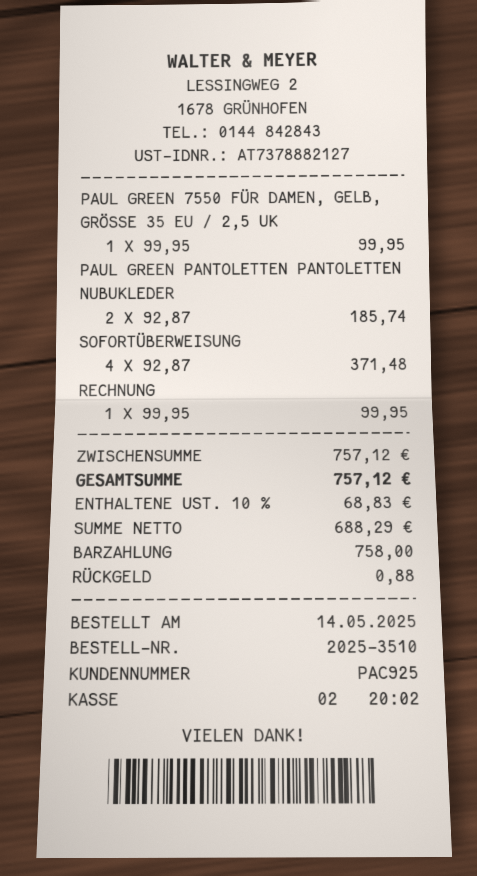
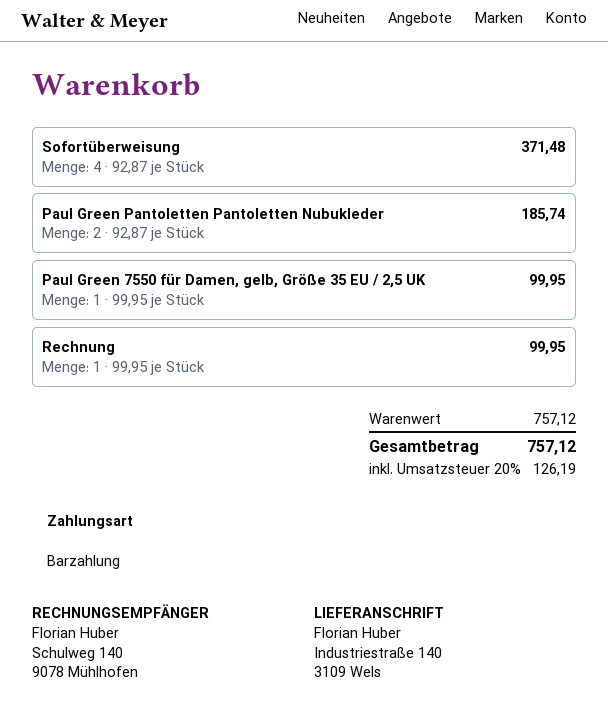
tax: 10% = 68.83 -> 20% = 126.19

